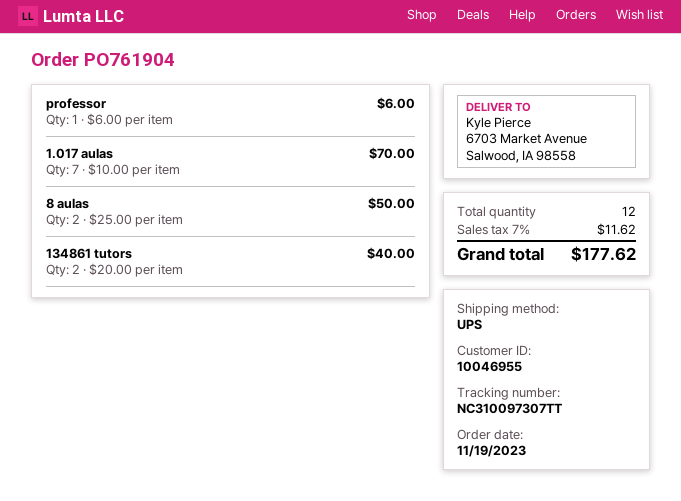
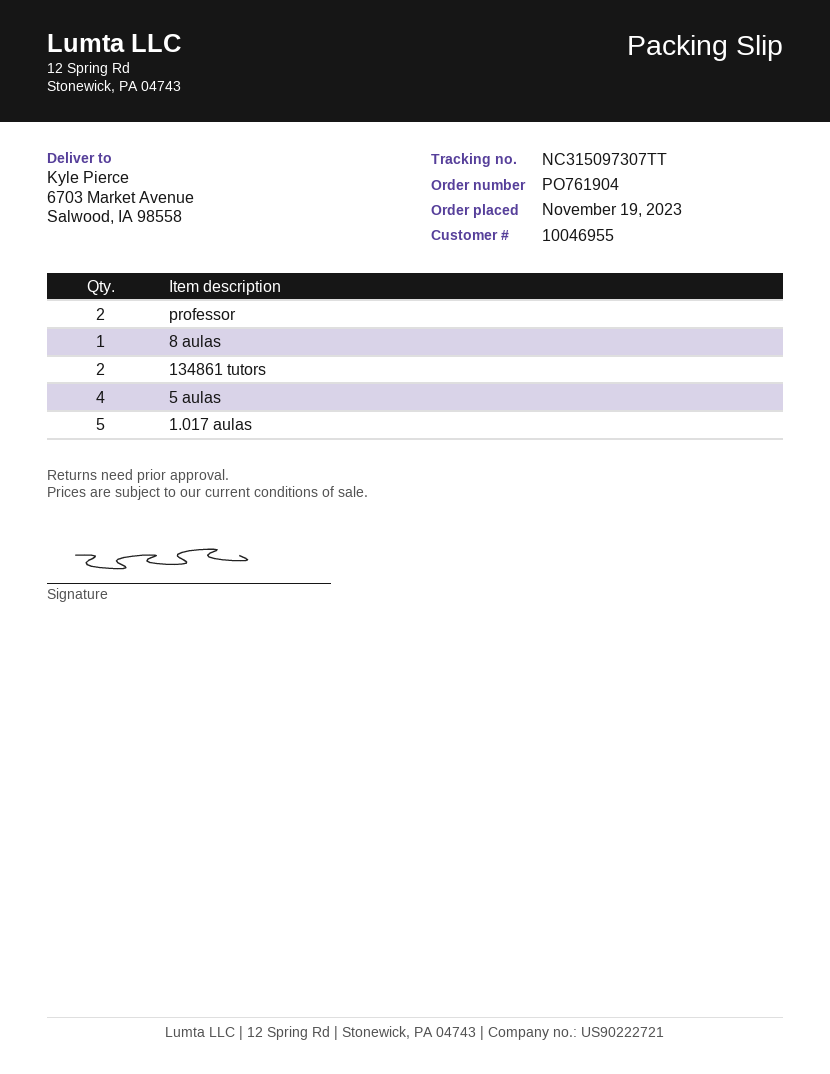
tracking number: NC310097307TT -> NC315097307TT
professor: 1 -> 2
1.017 aulas: 7 -> 5
8 aulas: 2 -> 1
5 aulas: none -> 4

